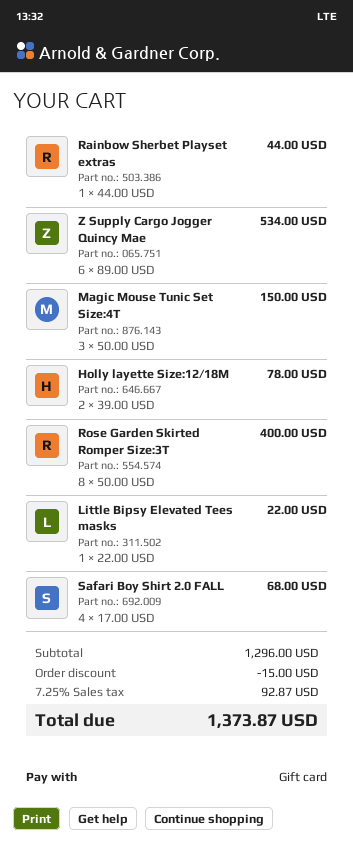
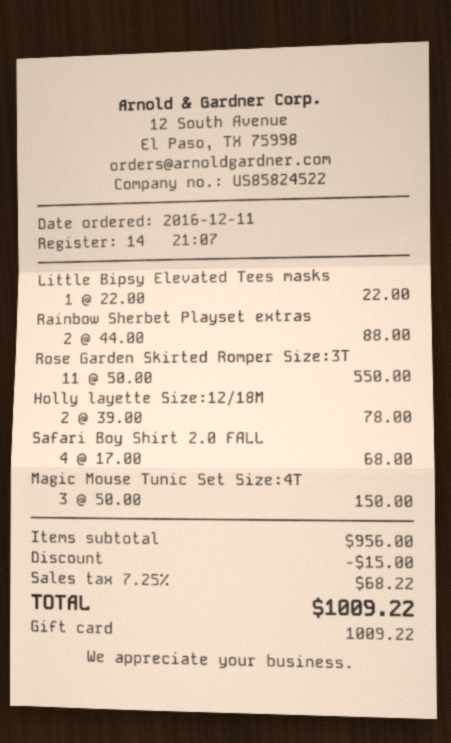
Rainbow Sherbet Playset extras: 1 x 44.00 = 44.00 -> 2 x 44.00 = 88.00
Z Supply Cargo Jogger Quincy Mae: 6 x 89.00 = 534.00 -> none
Rose Garden Skirted Romper Size:3T: 8 x 50.00 = 400.00 -> 11 x 50.00 = 550.00
subtotal: 1296.00 -> 956.00
tax: 7.25% = 92.87 -> 7.25% = 68.22
total: 1373.87 -> 1009.22

